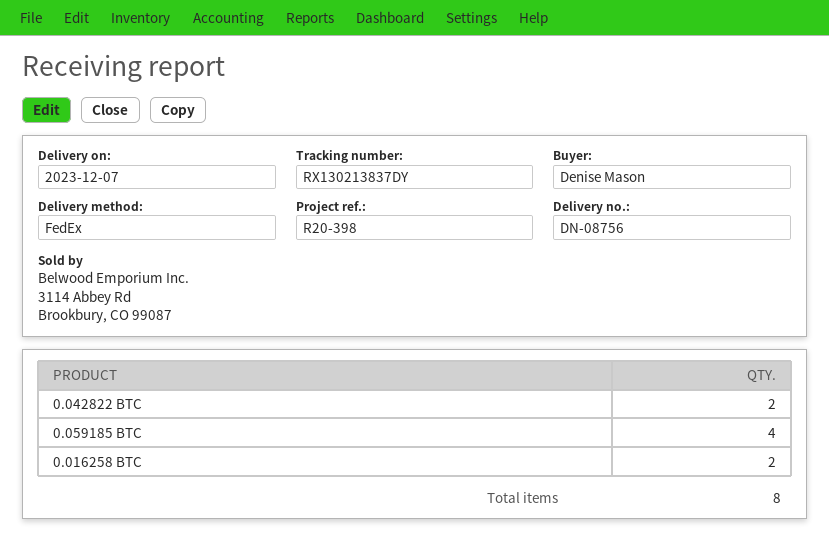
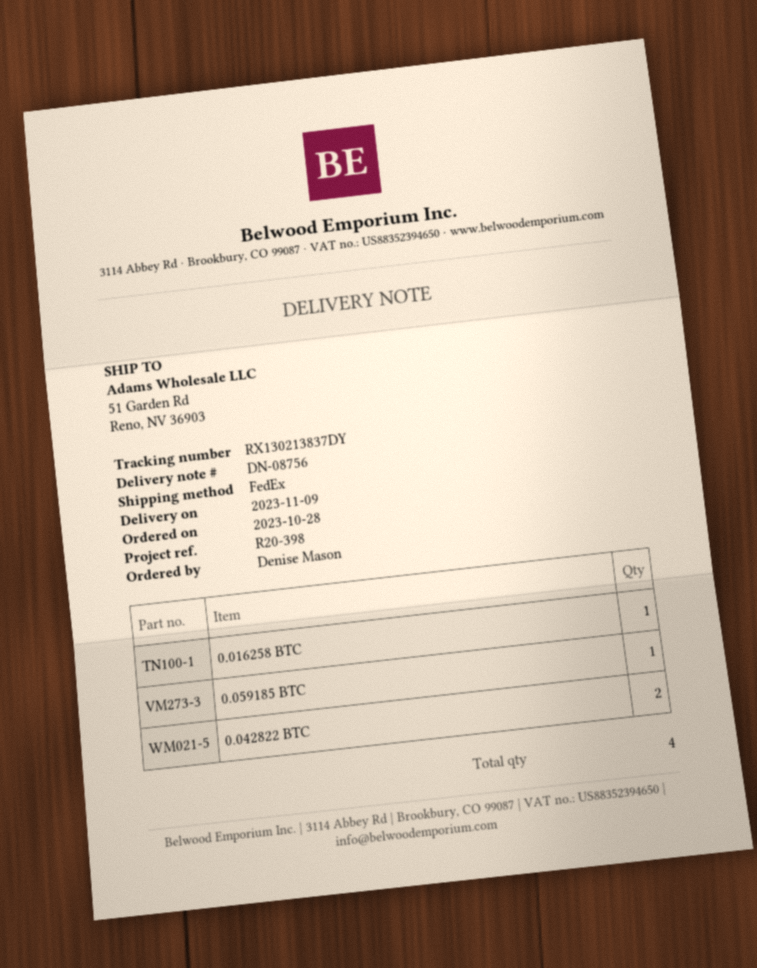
delivery date: 2023-12-07 -> 2023-11-09
0.059185 BTC: 4 -> 1
0.016258 BTC: 2 -> 1
total quantity: 8 -> 4

